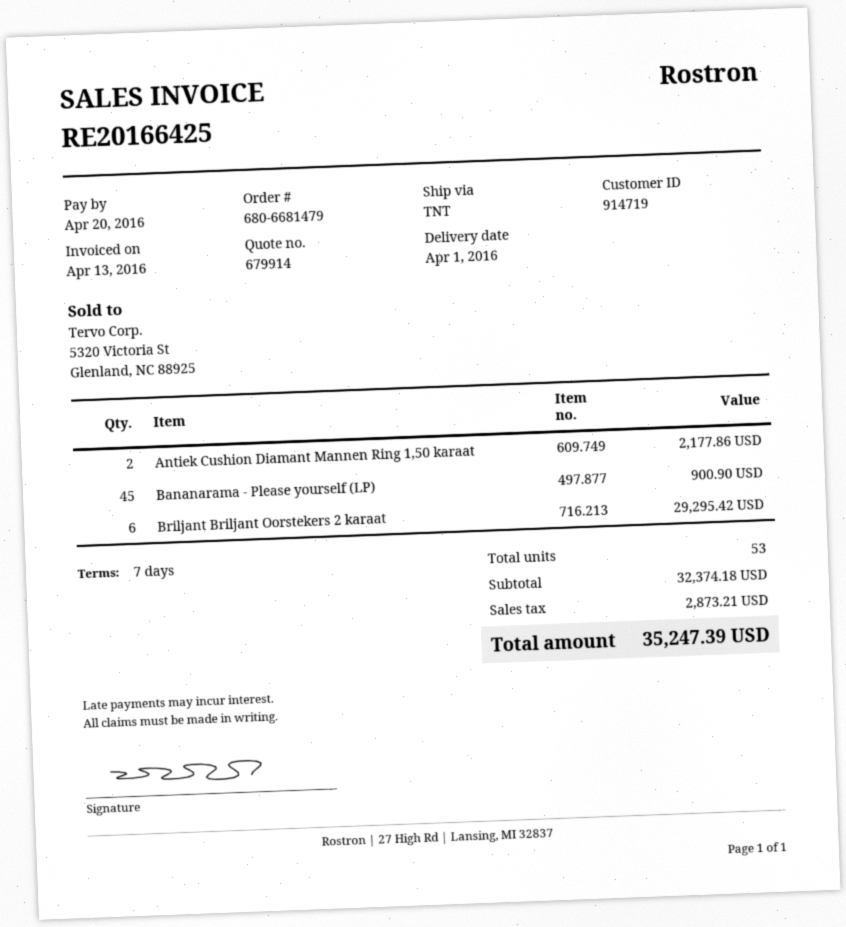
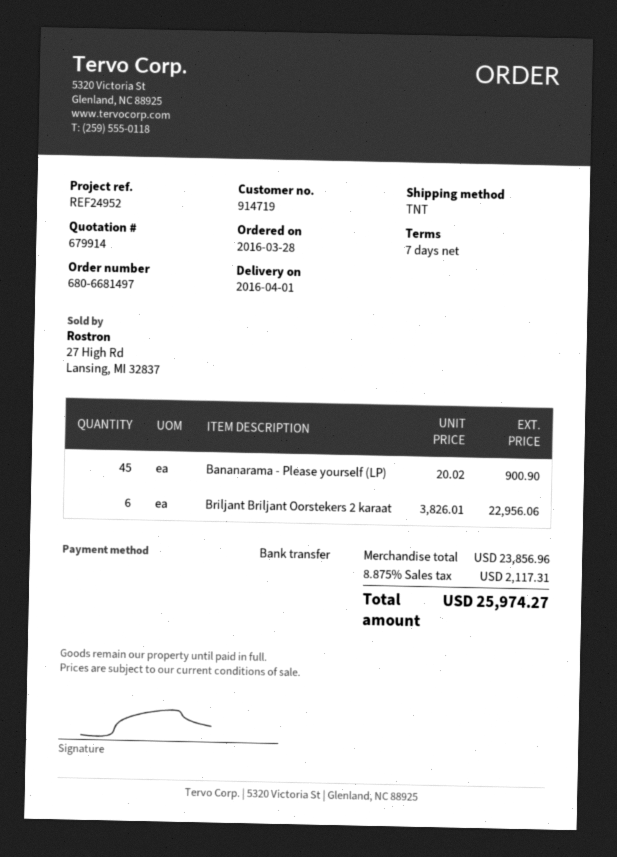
order number: 680-6681479 -> 680-6681497
Antiek Cushion Diamant Mannen Ring 1,50 karaat: 2 for 2177.86 -> none
Briljant Briljant Oorstekers 2 karaat: 6 for 29295.42 -> 6 for 22956.06
subtotal: 32374.18 -> 23856.96
tax: 2873.21 -> 2117.31
total: 35247.39 -> 25974.27

